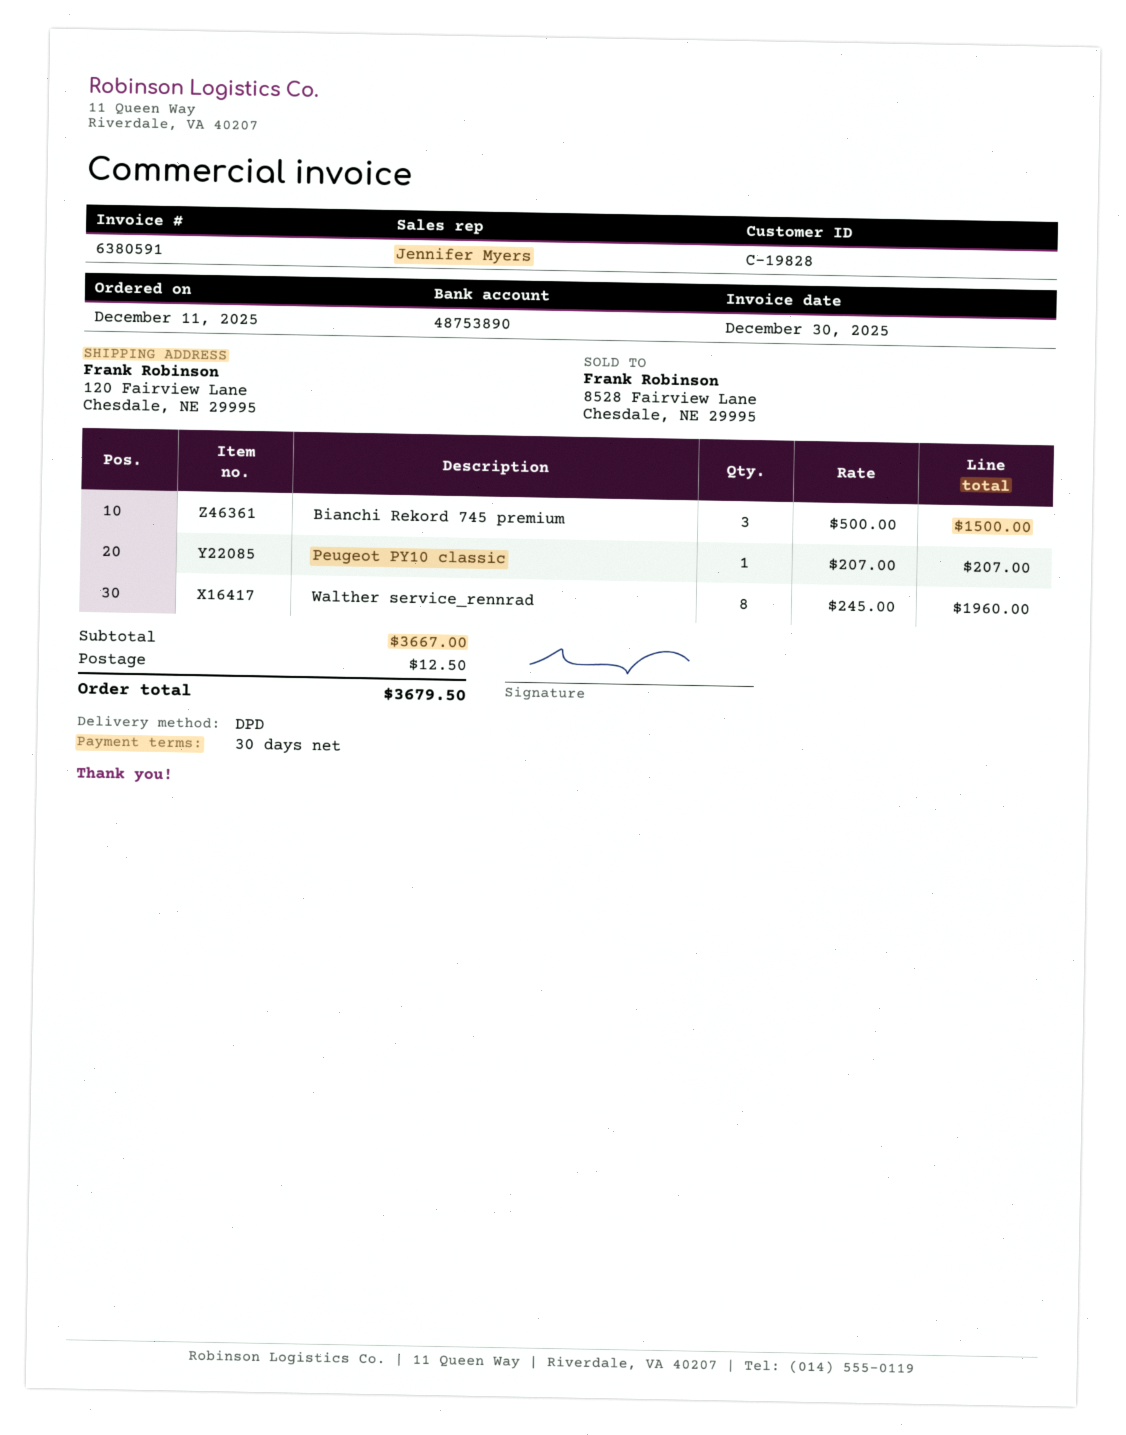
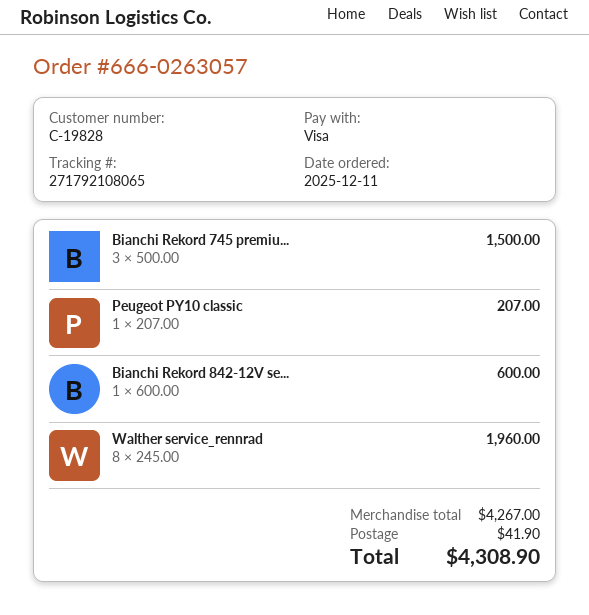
Bianchi Rekord 842-12V se...: none -> 1 x 600.00 = 600.00
subtotal: 3667.00 -> 4267.00
shipping: 12.50 -> 41.90
total: 3679.50 -> 4308.90

